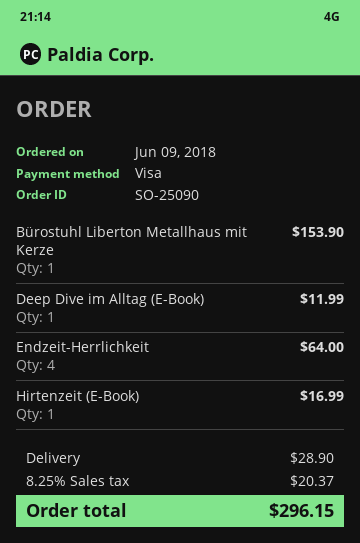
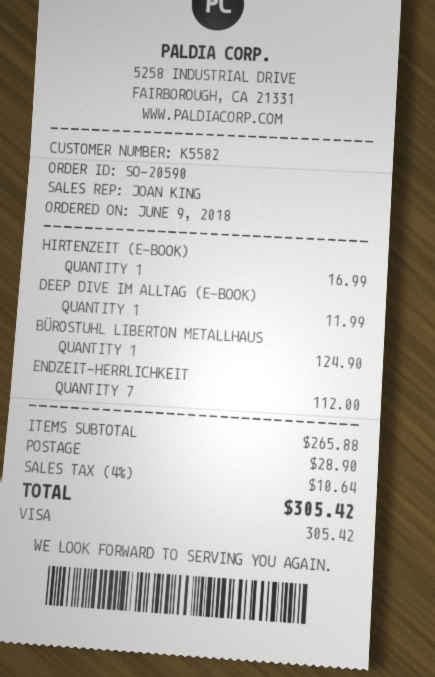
order number: SO-25090 -> SO-20590
Bürostuhl Liberton Metallhaus mit Kerze: 1 for 153.90 -> 1 for 124.90
Endzeit-Herrlichkeit: 4 for 64.00 -> 7 for 112.00
tax: 8.25% = 20.37 -> 4% = 10.64
total: 296.15 -> 305.42

